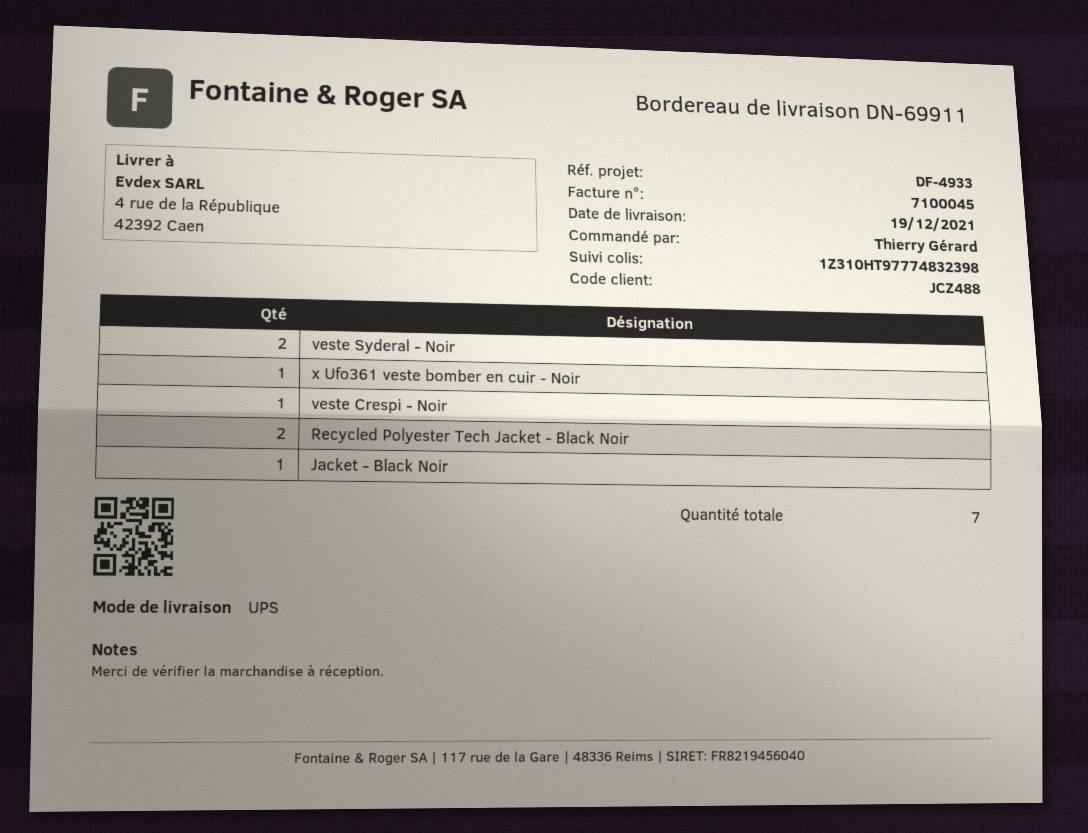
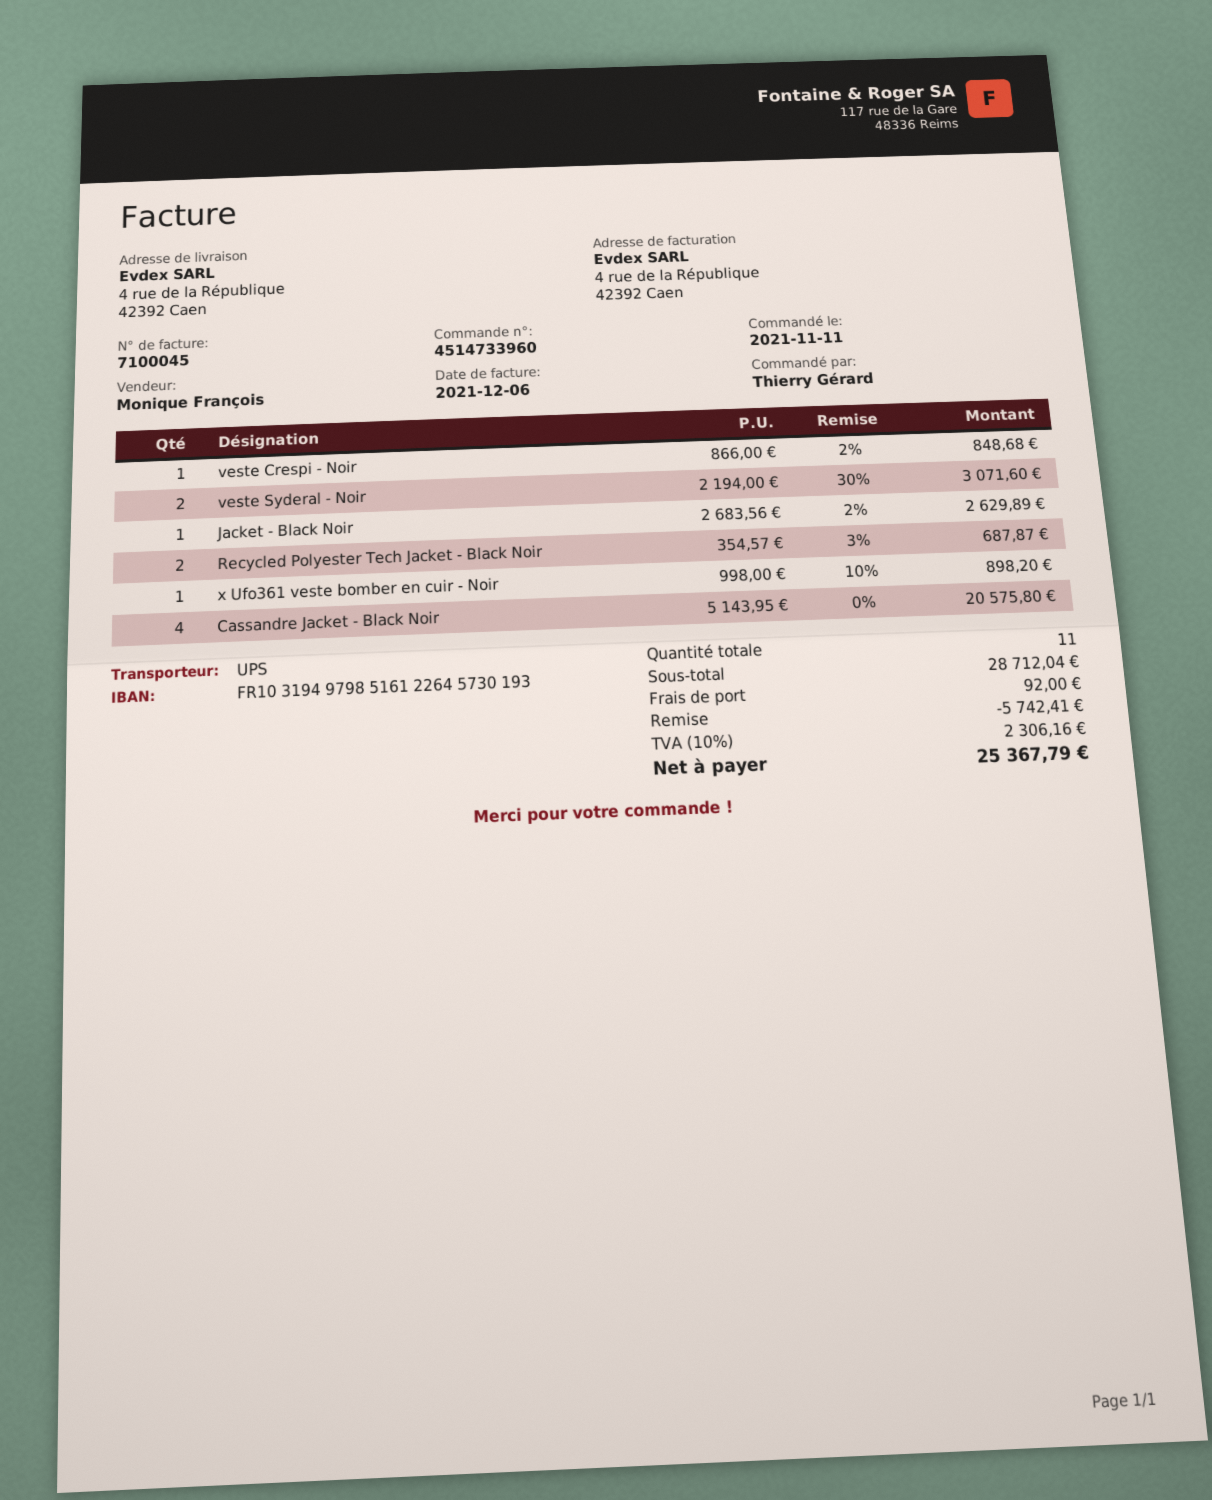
Cassandre Jacket - Black Noir: none -> 4
total quantity: 7 -> 11

